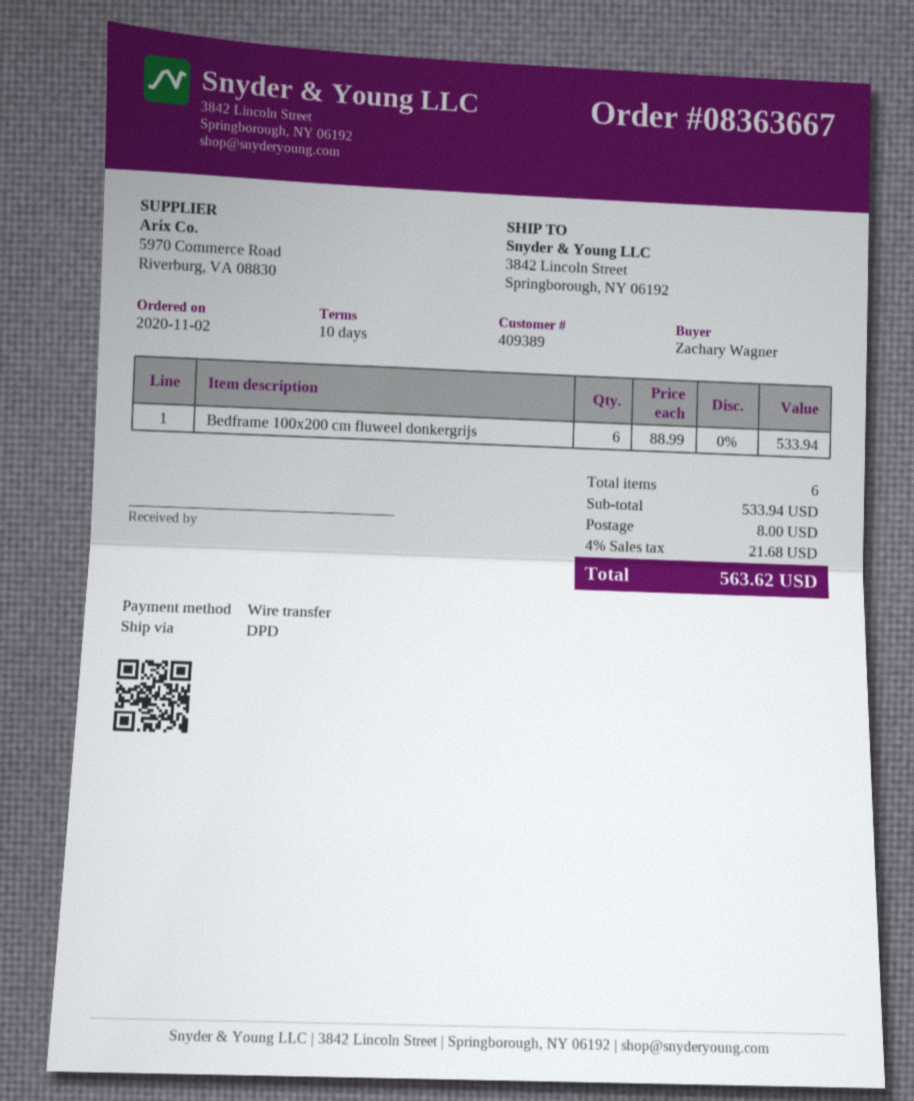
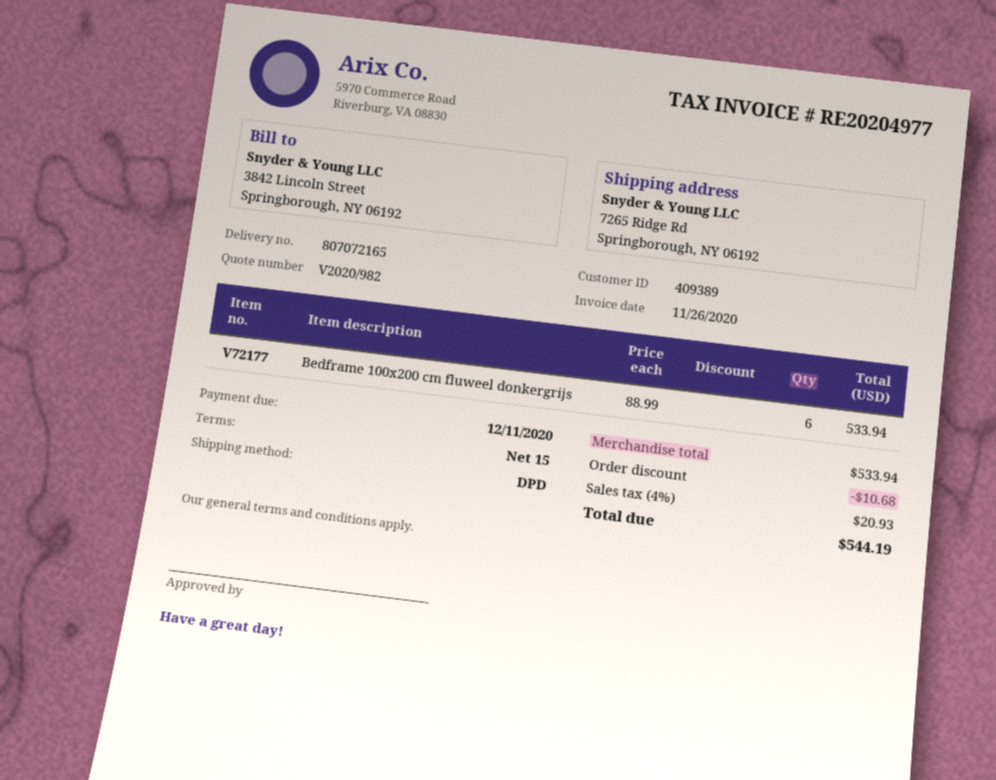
payment terms: 10 days -> 15 days
ship to: 3842 Lincoln Street, Springborough, NY 06192 -> 7265 Ridge Rd, Springborough, NY 06192
discount: none -> 10.68
shipping: 8.00 -> none
tax: 4% = 21.68 -> 4% = 20.93
total: 563.62 -> 544.19

